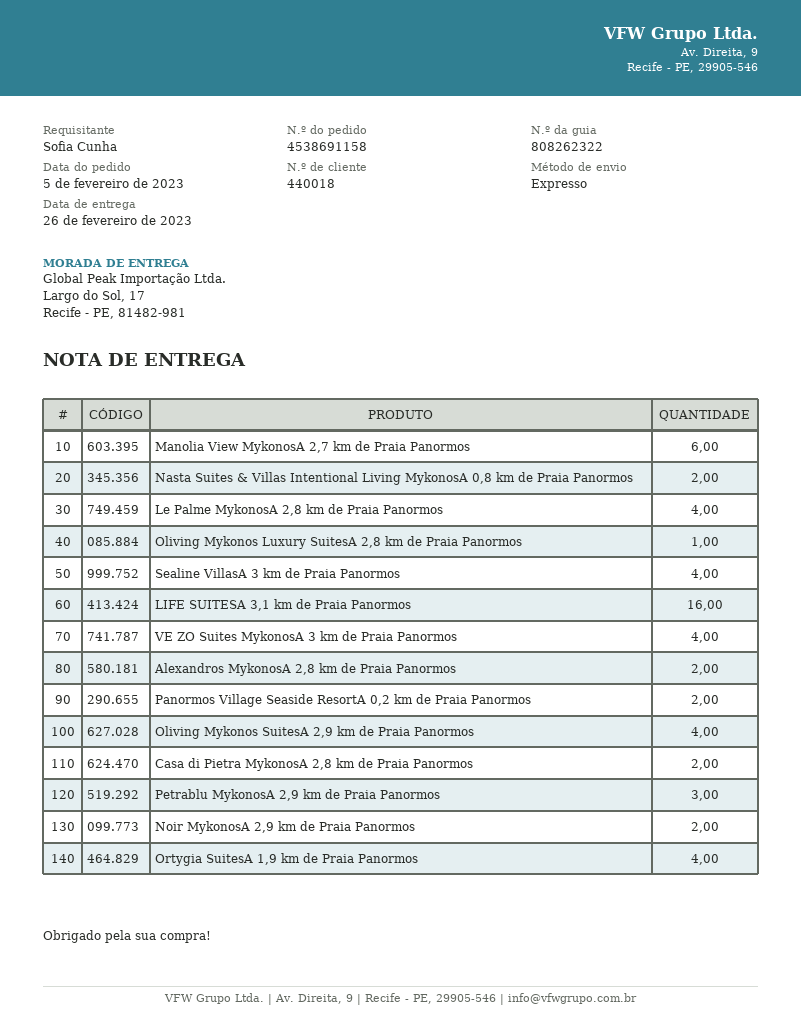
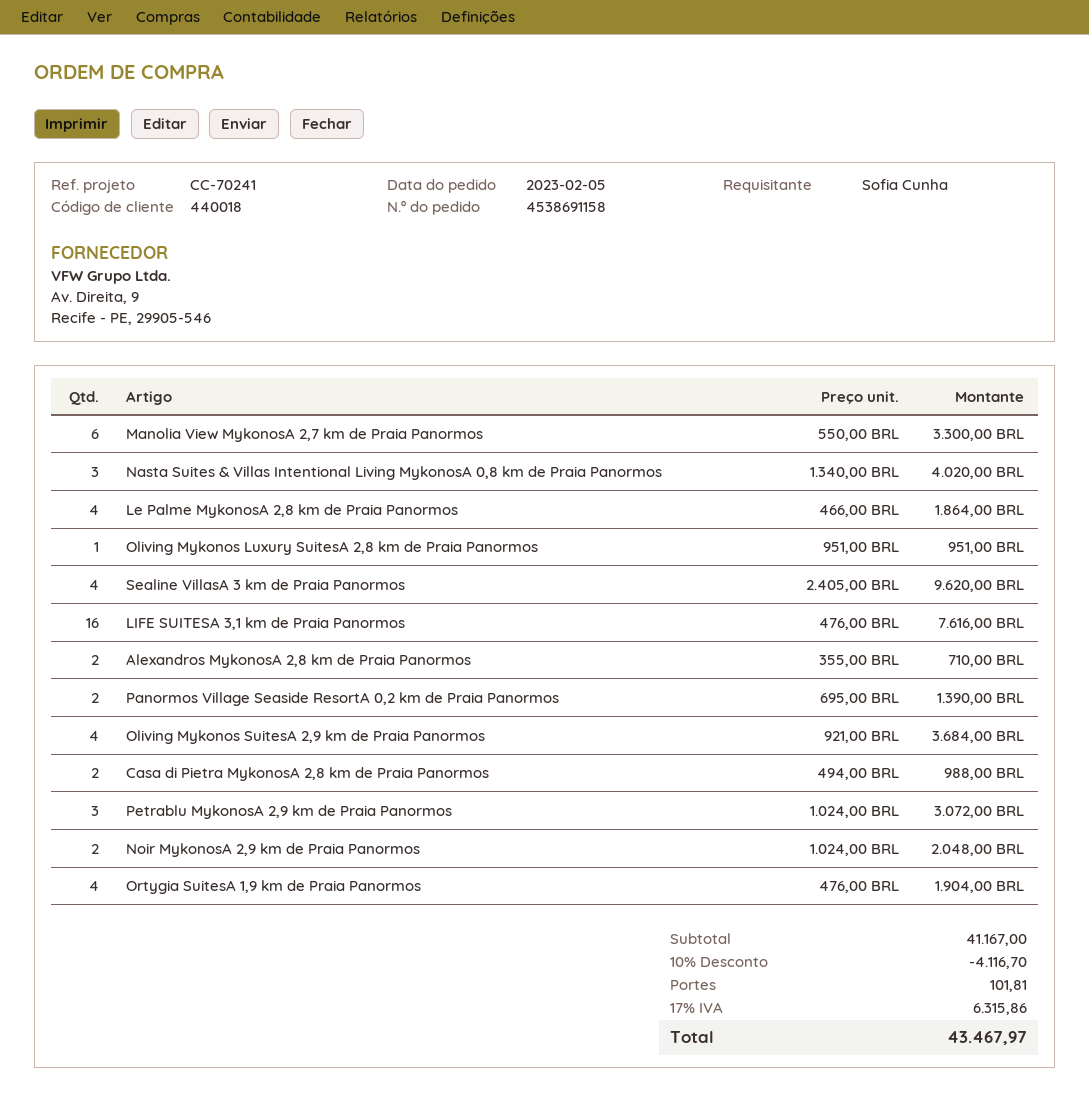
Nasta Suites & Villas Intentional Living MykonosA 0,8 km de Praia Panormos: 2 -> 3
VE ZO Suites MykonosA 3 km de Praia Panormos: 4 -> none

